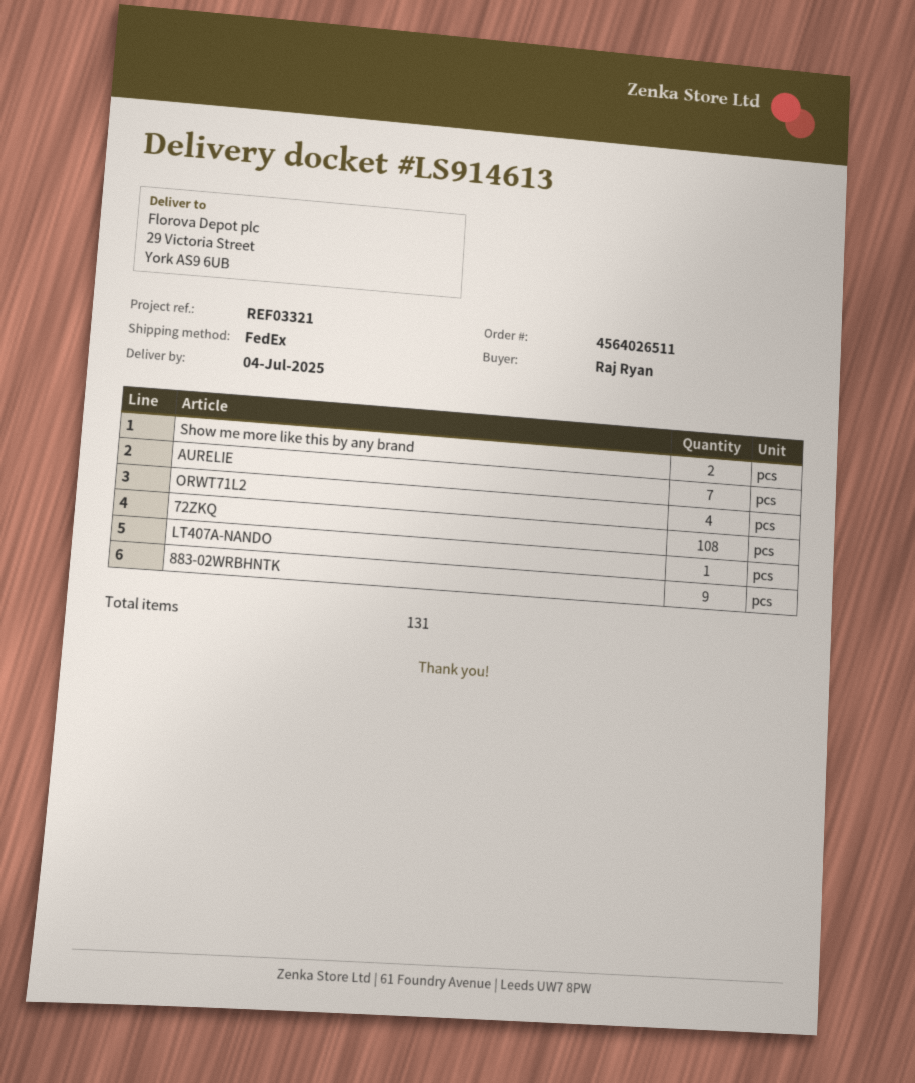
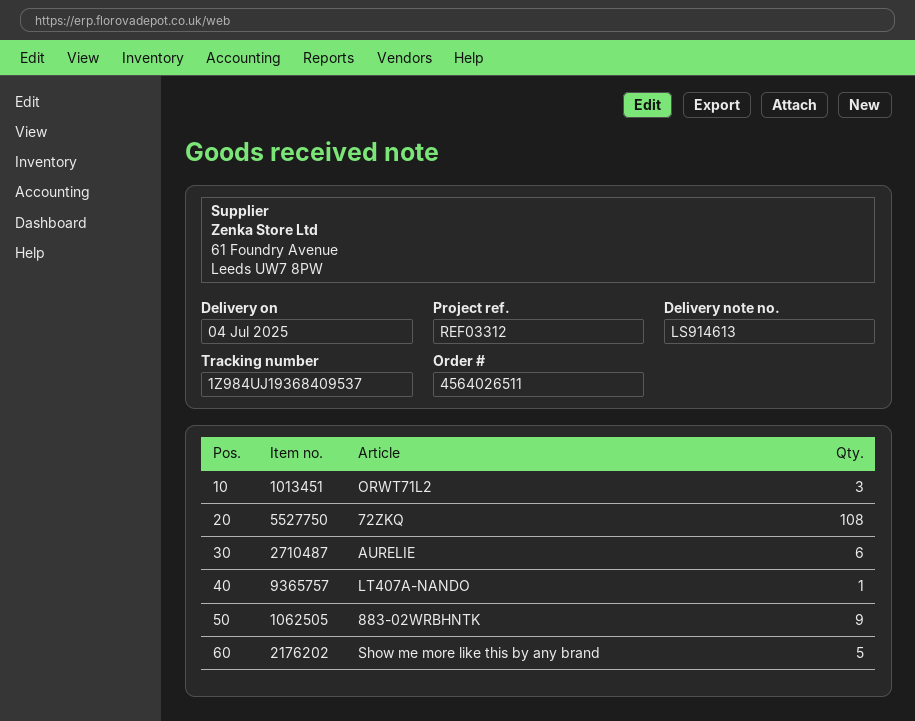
reference: REF03321 -> REF03312
Show me more like this by any brand: 2 -> 5
AURELIE: 7 -> 6
ORWT71L2: 4 -> 3

